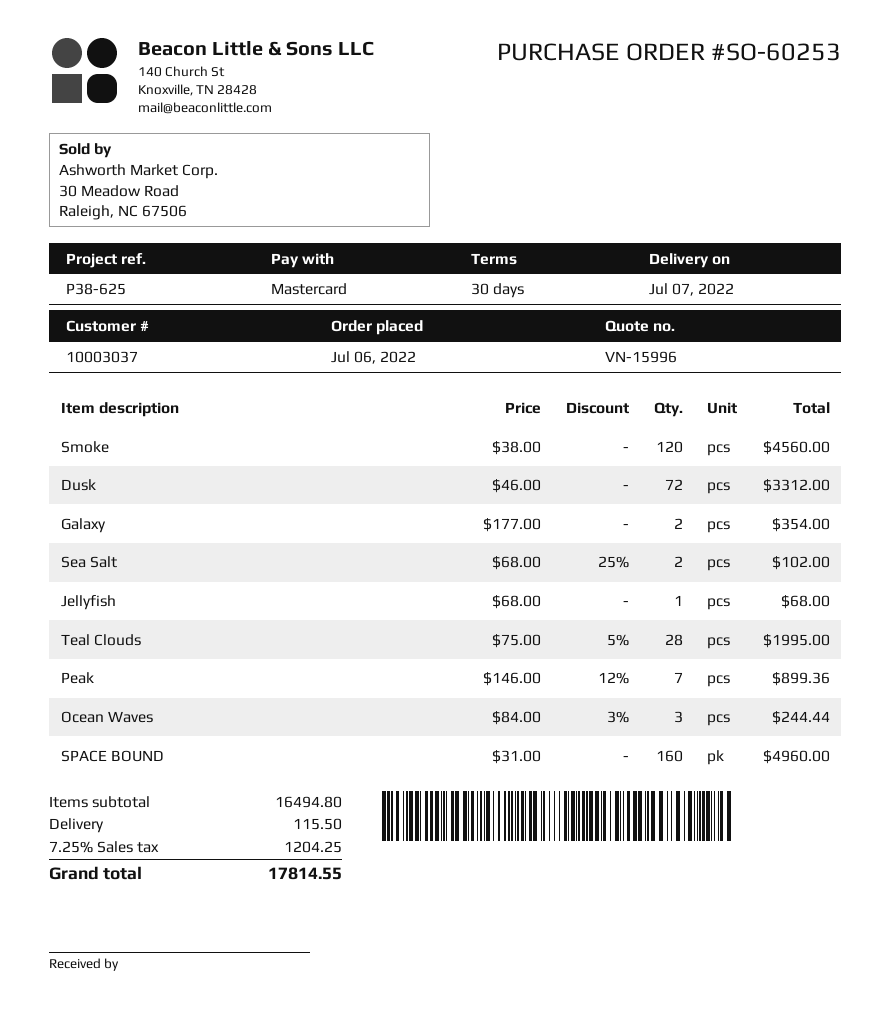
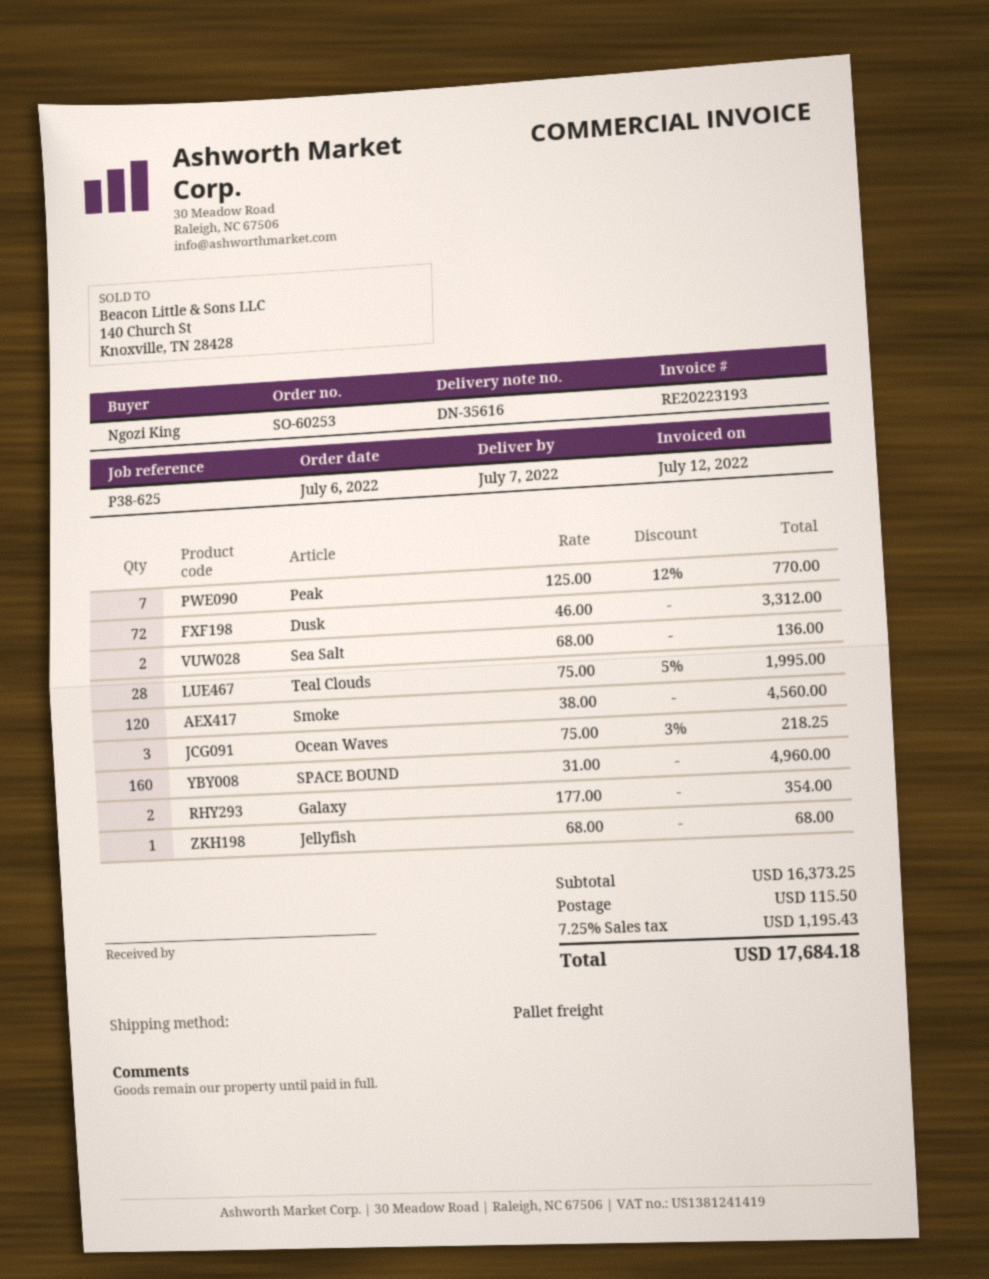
Sea Salt: 2 x 68.00 - 25% = 102.00 -> 2 x 68.00 = 136.00
Peak: 7 x 146.00 - 12% = 899.36 -> 7 x 125.00 - 12% = 770.00
Ocean Waves: 3 x 84.00 - 3% = 244.44 -> 3 x 75.00 - 3% = 218.25
subtotal: 16494.80 -> 16373.25
tax: 7.25% = 1204.25 -> 7.25% = 1195.43
total: 17814.55 -> 17684.18

